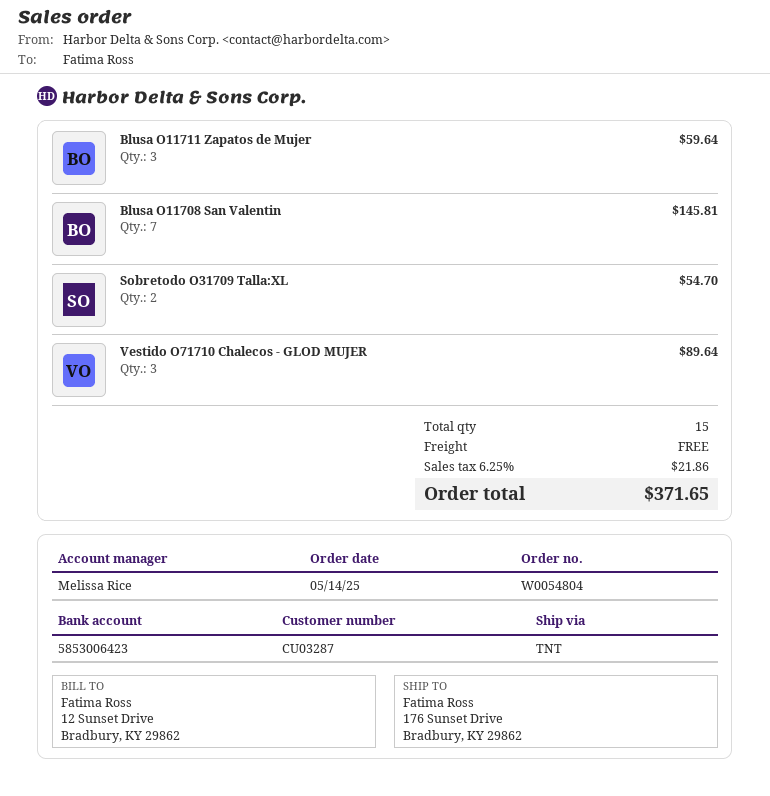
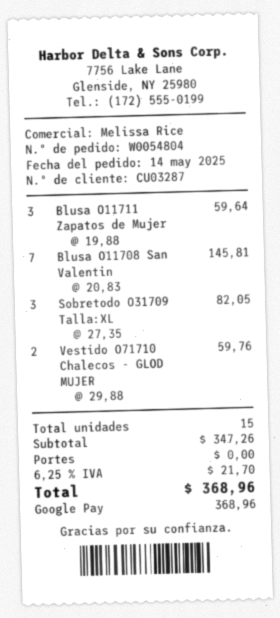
Sobretodo O31709 Talla:XL: 2 for 54.70 -> 3 for 82.05
Vestido O71710 Chalecos - GLOD MUJER: 3 for 89.64 -> 2 for 59.76
tax: 6.25% = 21.86 -> 6.25% = 21.70
total: 371.65 -> 368.96

